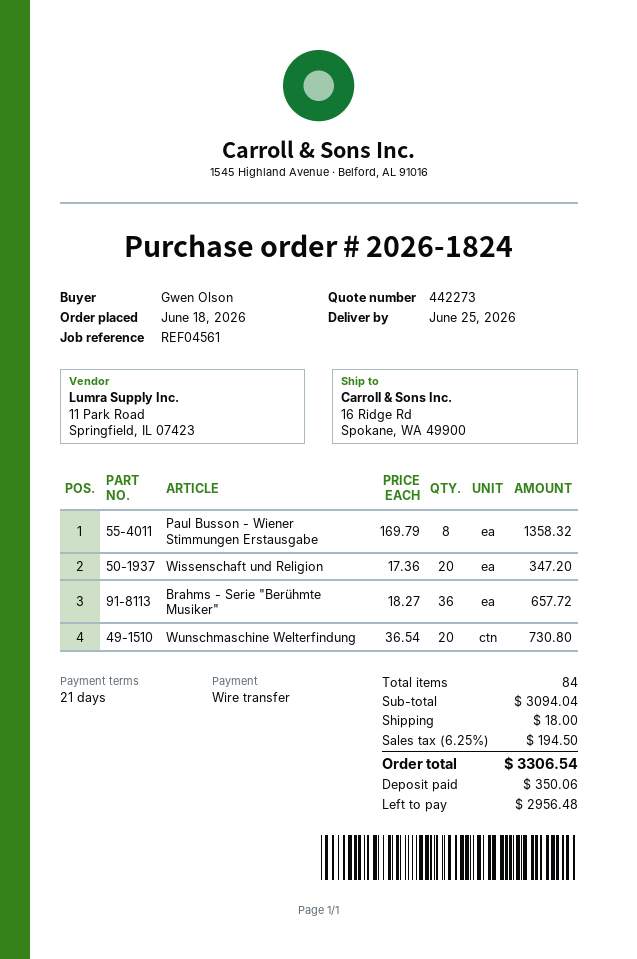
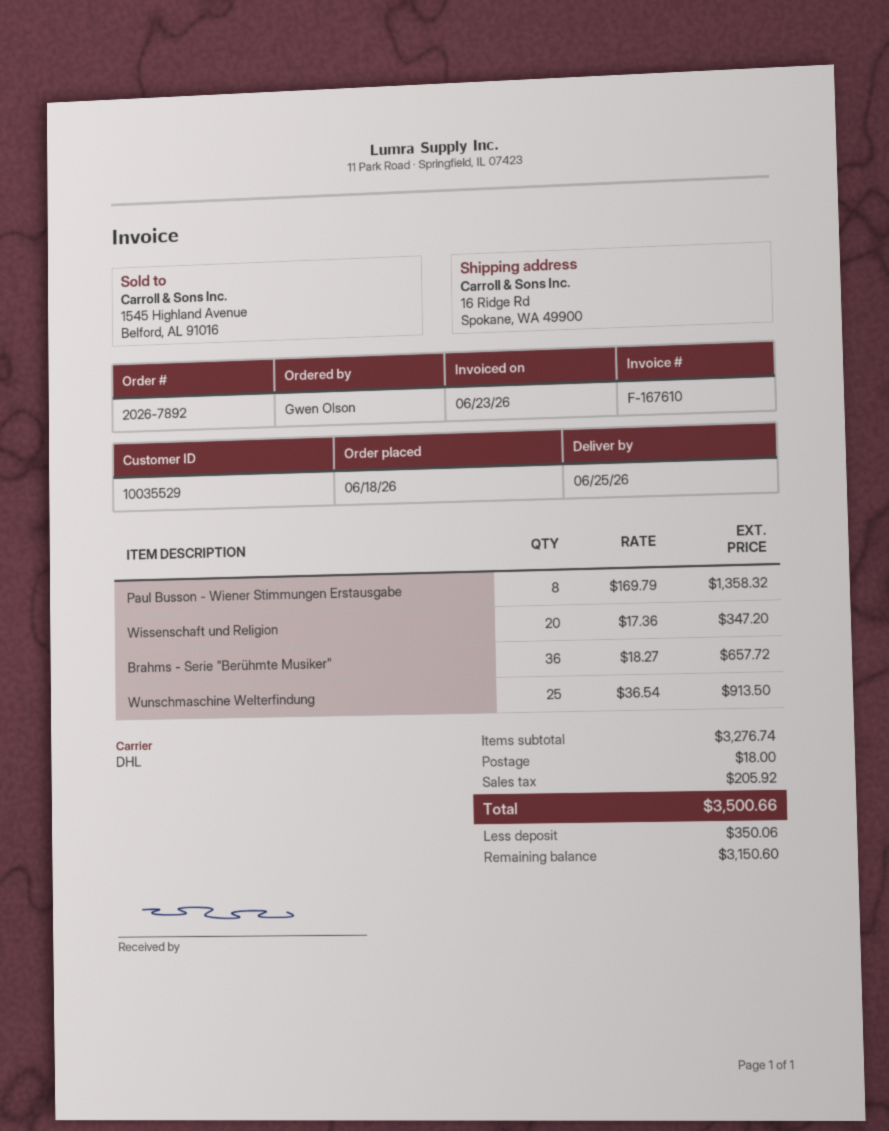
order number: 2026-1824 -> 2026-7892
Wunschmaschine Welterfindung: 20 x 36.54 = 730.80 -> 25 x 36.54 = 913.50
subtotal: 3094.04 -> 3276.74
tax: 194.50 -> 205.92
total: 3306.54 -> 3500.66
balance: 2956.48 -> 3150.60

